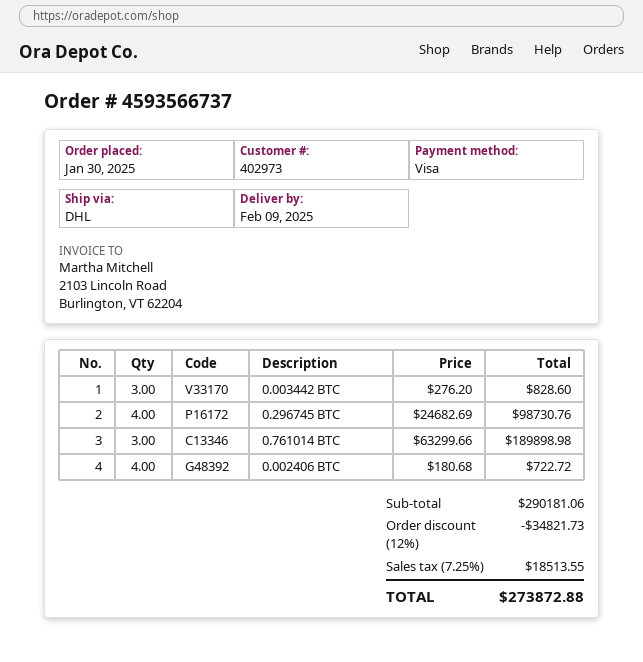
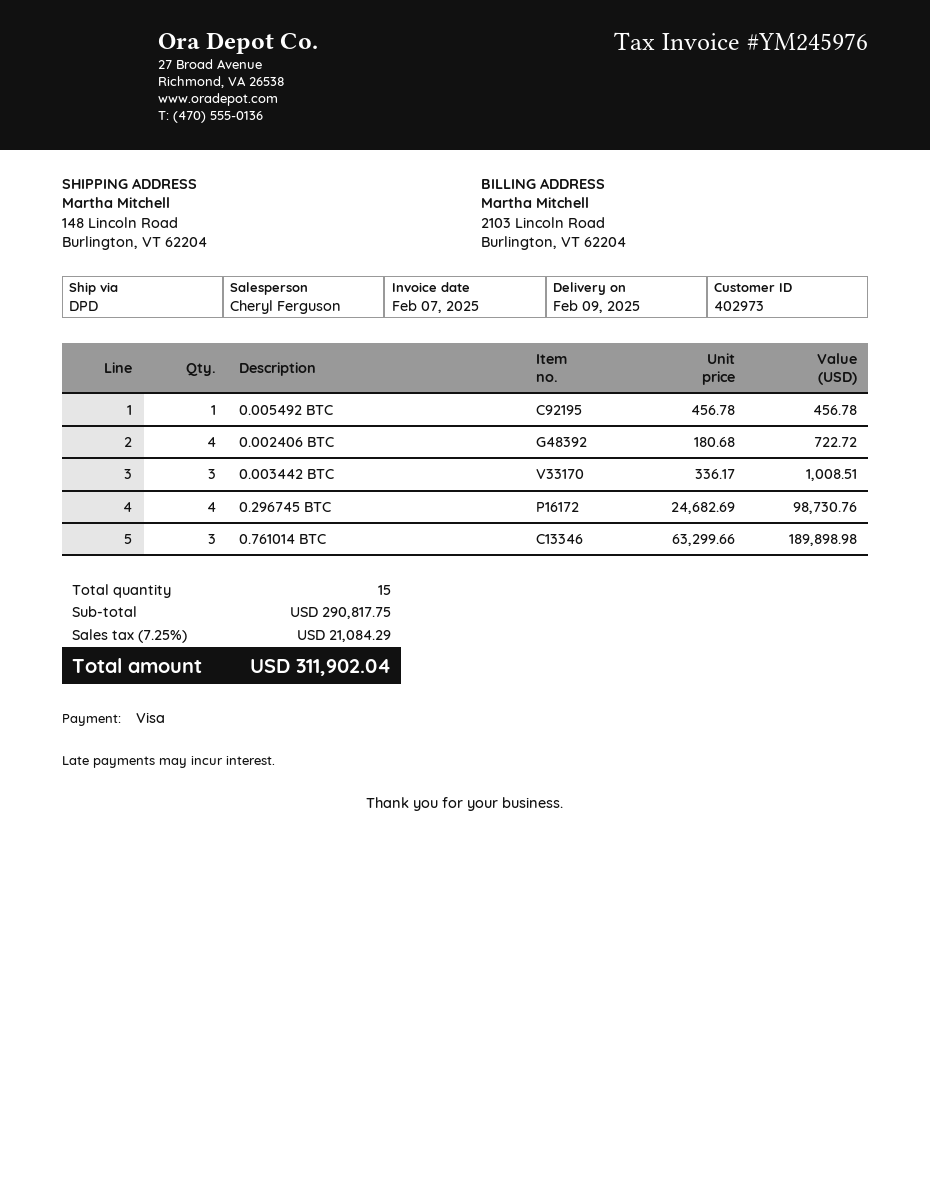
shipping method: DHL -> DPD
0.003442 BTC: 3 x 276.20 = 828.60 -> 3 x 336.17 = 1008.51
0.005492 BTC: none -> 1 x 456.78 = 456.78
subtotal: 290181.06 -> 290817.75
discount: 12% = 34821.73 -> none
tax: 7.25% = 18513.55 -> 7.25% = 21084.29
total: 273872.88 -> 311902.04

